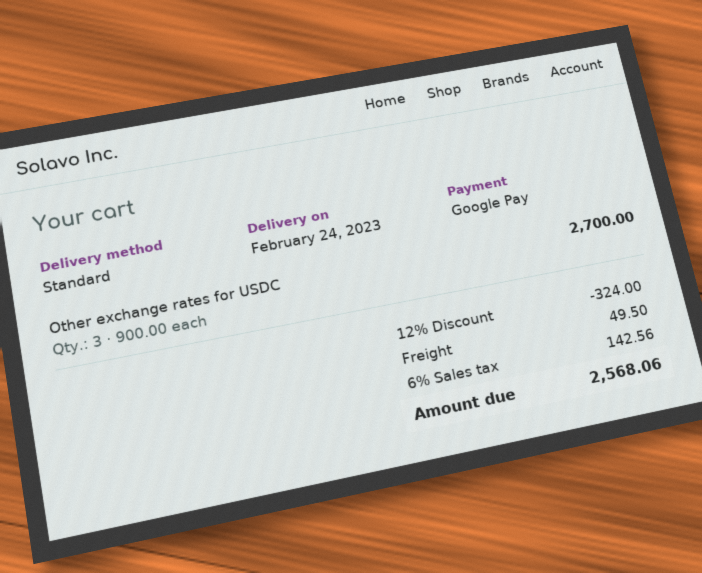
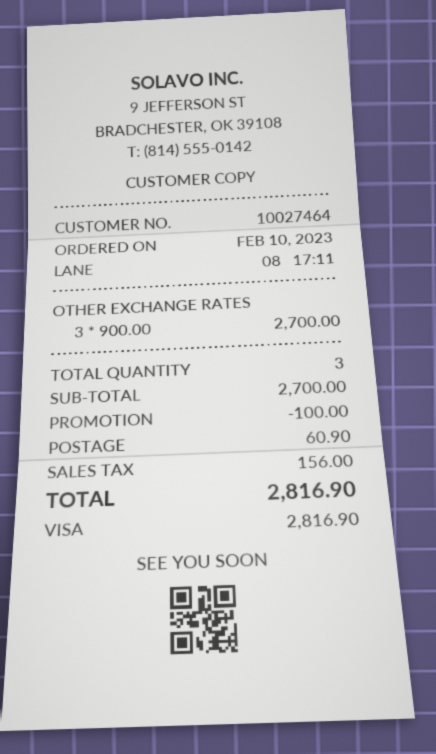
payment method: Google Pay -> Visa
discount: 324.00 -> 100.00
shipping: 49.50 -> 60.90
tax: 142.56 -> 156.00
total: 2568.06 -> 2816.90

